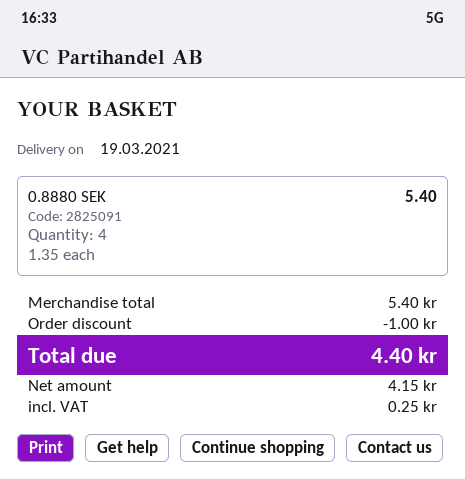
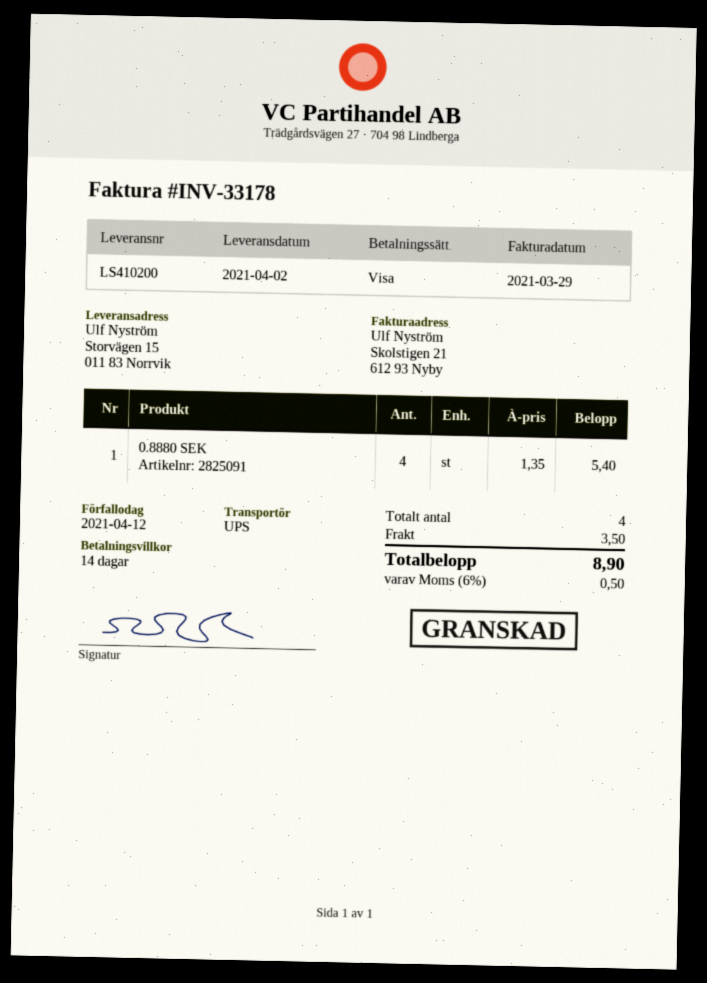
delivery date: 2021-03-19 -> 2021-04-02
discount: 1.00 -> none
shipping: none -> 3.50
tax: 0.25 -> 0.50
total: 4.40 -> 8.90

